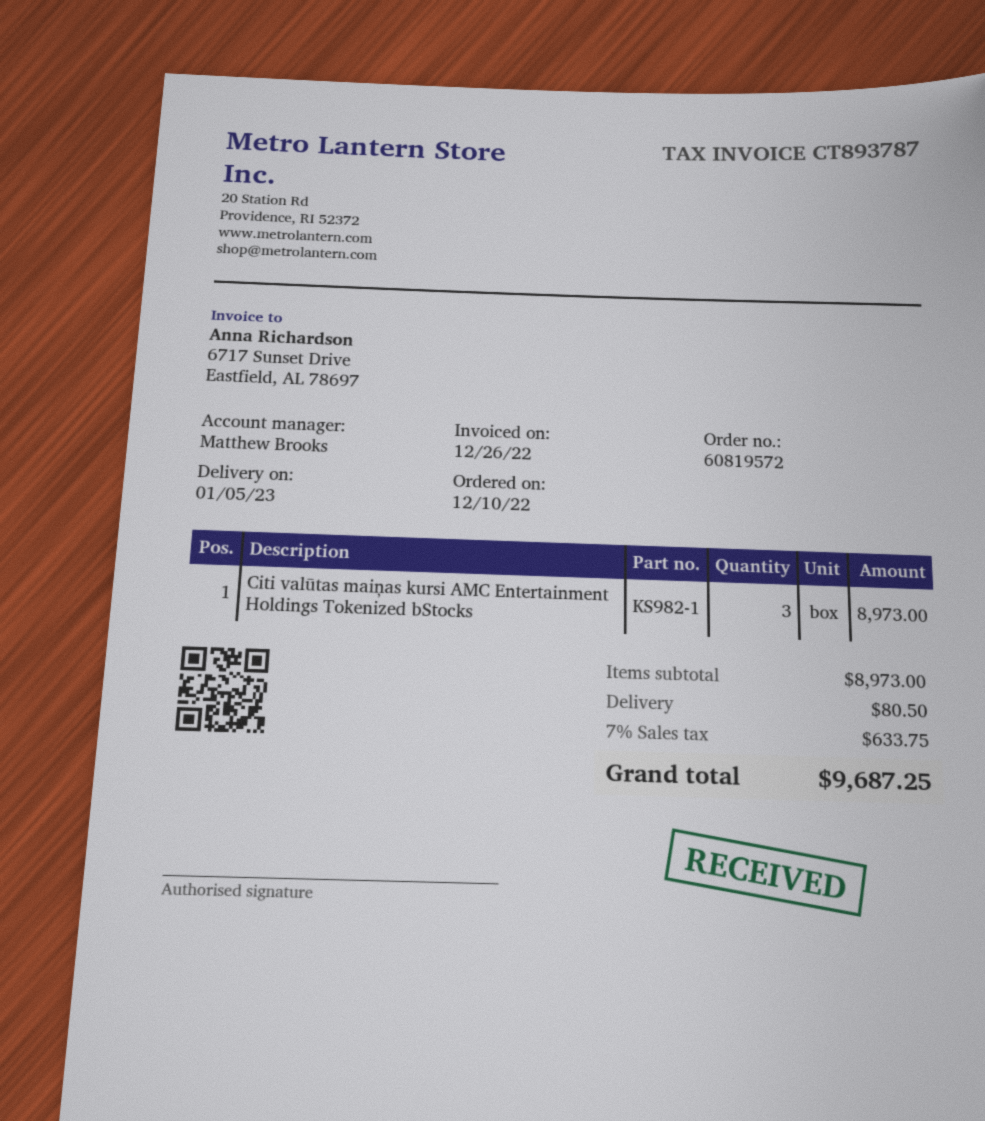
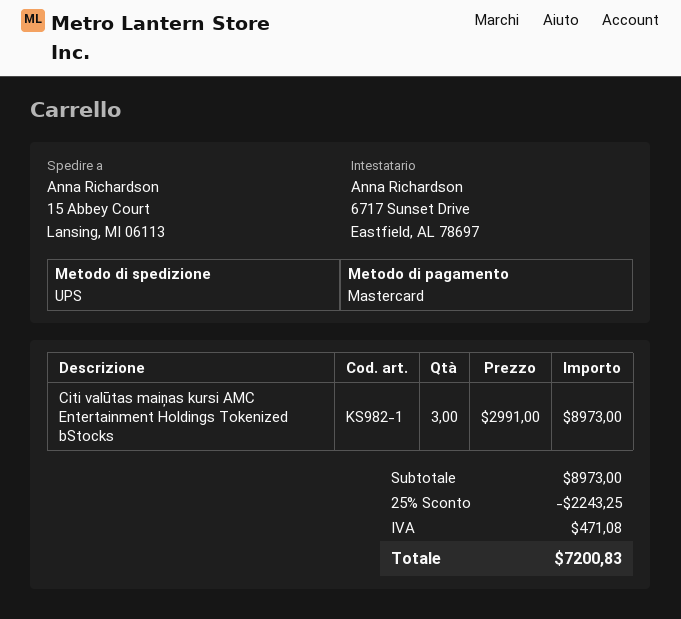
discount: none -> 25% = 2243.25
shipping: 80.50 -> none
tax: 633.75 -> 471.08
total: 9687.25 -> 7200.83

